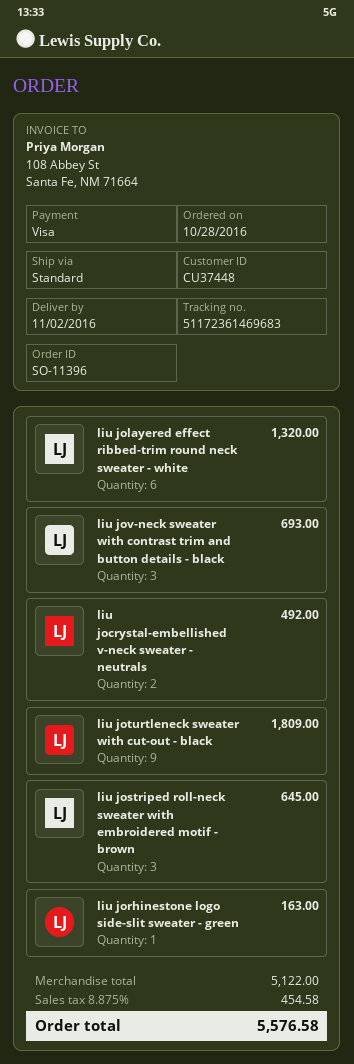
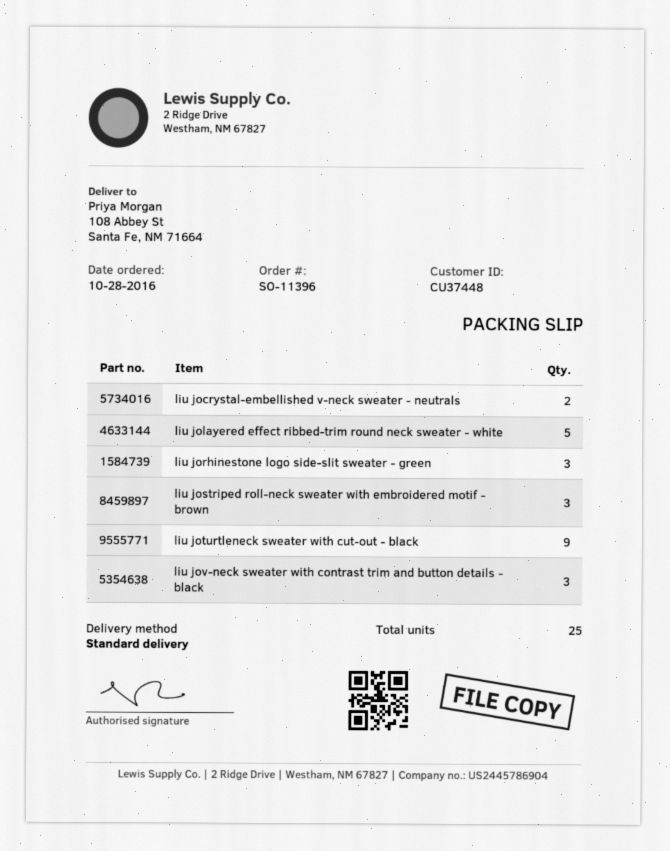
liu jolayered effect ribbed-trim round neck sweater - white: 6 -> 5
liu jorhinestone logo side-slit sweater - green: 1 -> 3

